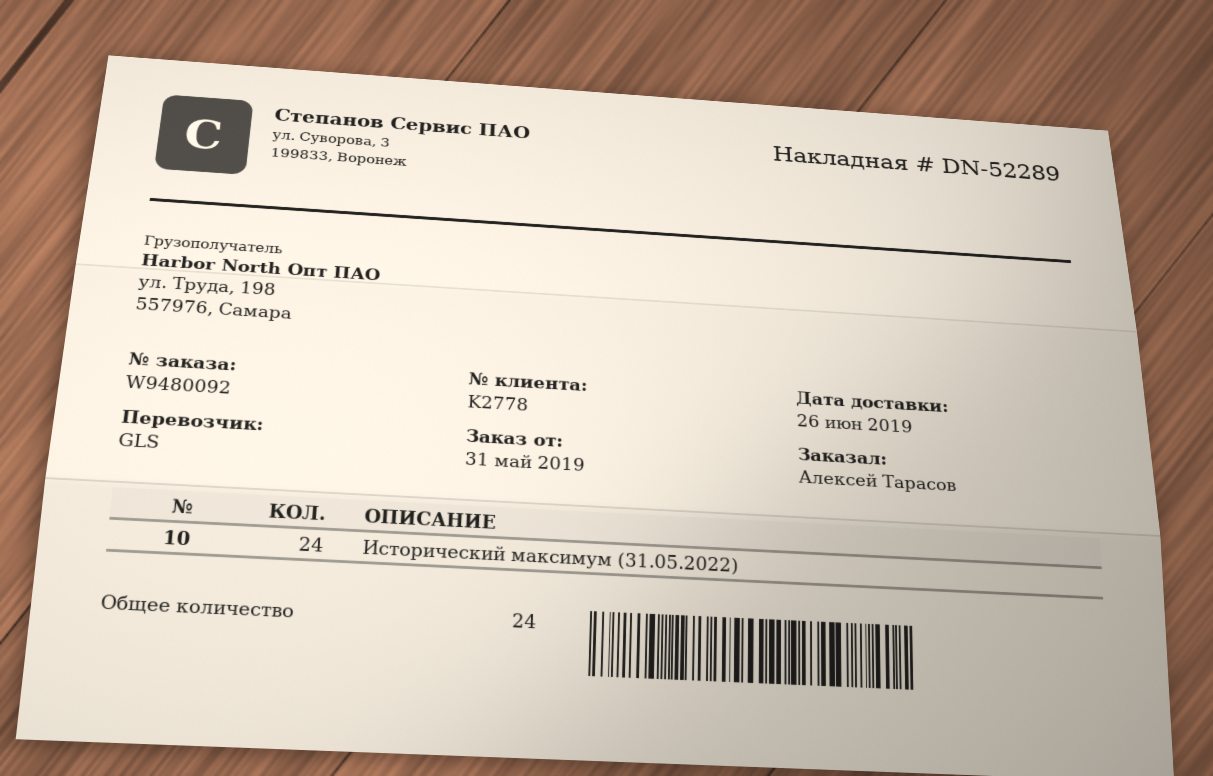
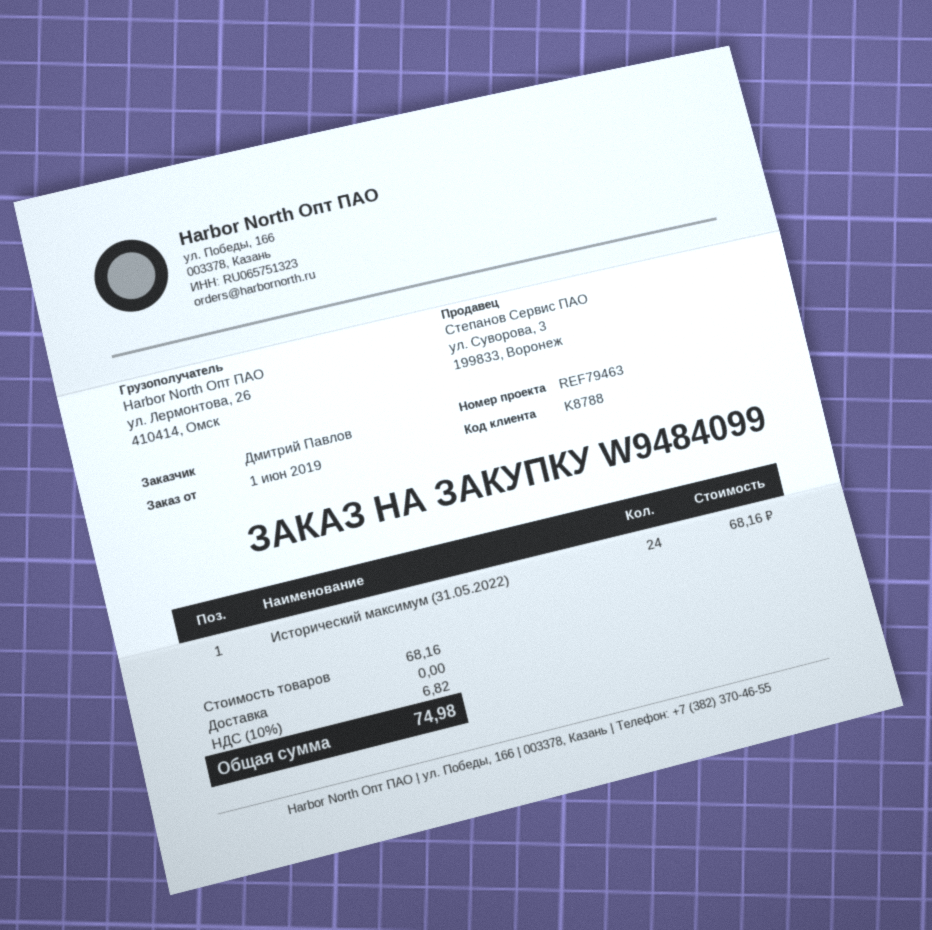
order number: W9480092 -> W9484099
order date: 2019-05-31 -> 2019-06-01
customer number: K2778 -> K8788
ordered by: Алексей Тарасов -> Дмитрий Павлов
ship to: ул. Труда, 198, 557976, Самара -> ул. Лермонтова, 26, 410414, Омск

